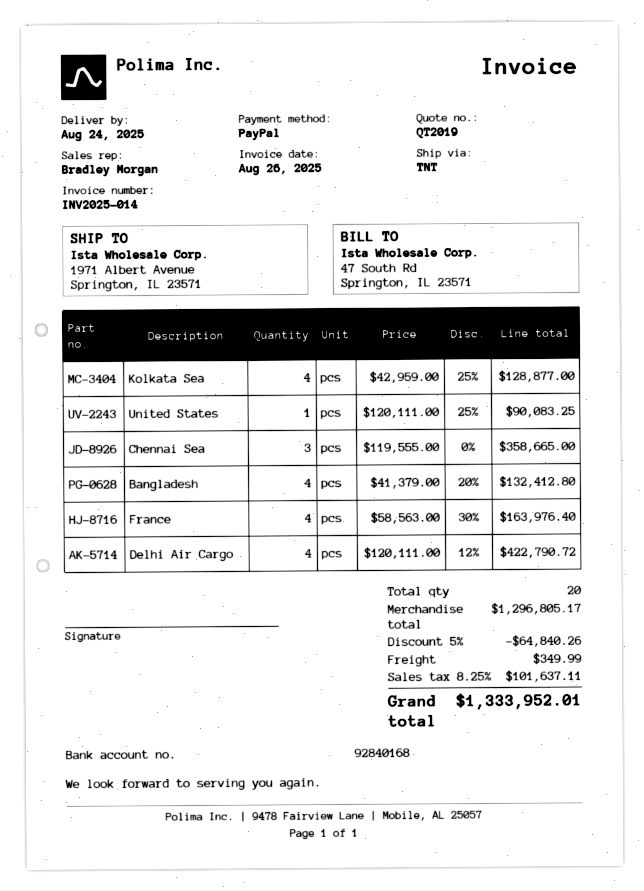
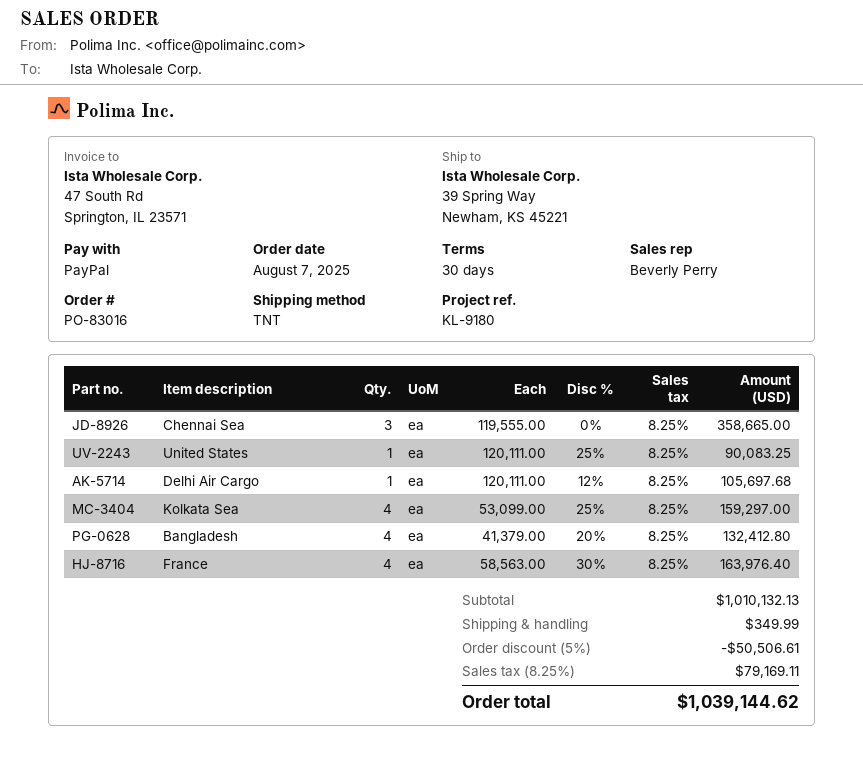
sales rep: Bradley Morgan -> Beverly Perry
ship to: 1971 Albert Avenue, Springton, IL 23571 -> 39 Spring Way, Newham, KS 45221
Kolkata Sea: 4 x 42959.00 - 25% = 128877.00 -> 4 x 53099.00 - 25% = 159297.00
Delhi Air Cargo: 4 x 120111.00 - 12% = 422790.72 -> 1 x 120111.00 - 12% = 105697.68
subtotal: 1296805.17 -> 1010132.13
discount: 5% = 64840.26 -> 5% = 50506.61
tax: 8.25% = 101637.11 -> 8.25% = 79169.11
total: 1333952.01 -> 1039144.62

